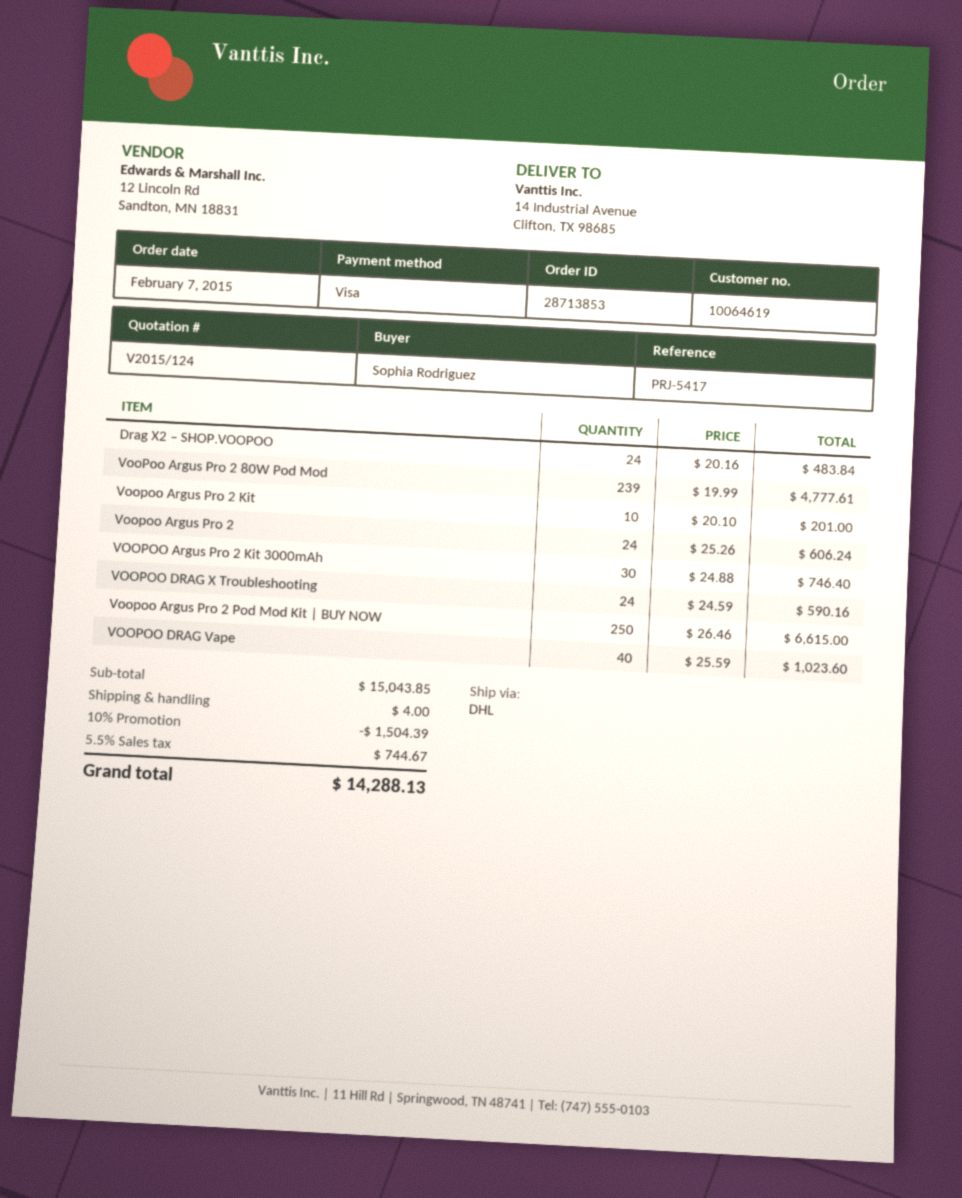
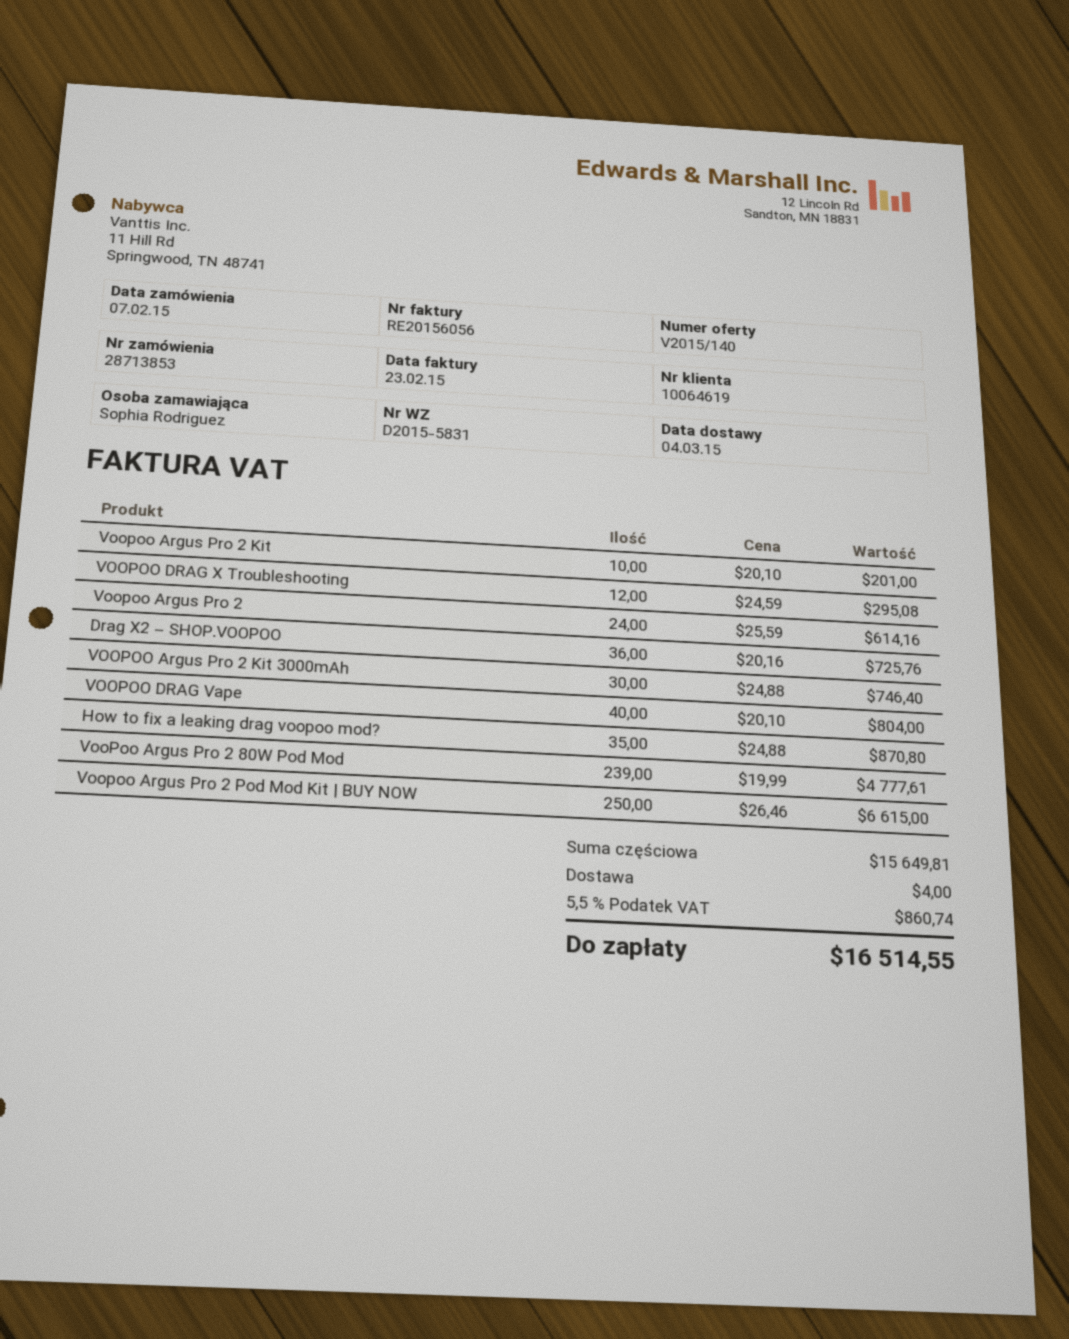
quote number: V2015/124 -> V2015/140
Drag X2 – SHOP.VOOPOO: 24 x 20.16 = 483.84 -> 36 x 20.16 = 725.76
Voopoo Argus Pro 2: 24 x 25.26 = 606.24 -> 24 x 25.59 = 614.16
VOOPOO DRAG X Troubleshooting: 24 x 24.59 = 590.16 -> 12 x 24.59 = 295.08
VOOPOO DRAG Vape: 40 x 25.59 = 1023.60 -> 40 x 20.10 = 804.00
How to fix a leaking drag voopoo mod?: none -> 35 x 24.88 = 870.80
subtotal: 15043.85 -> 15649.81
discount: 10% = 1504.39 -> none
tax: 5.5% = 744.67 -> 5.5% = 860.74
total: 14288.13 -> 16514.55

